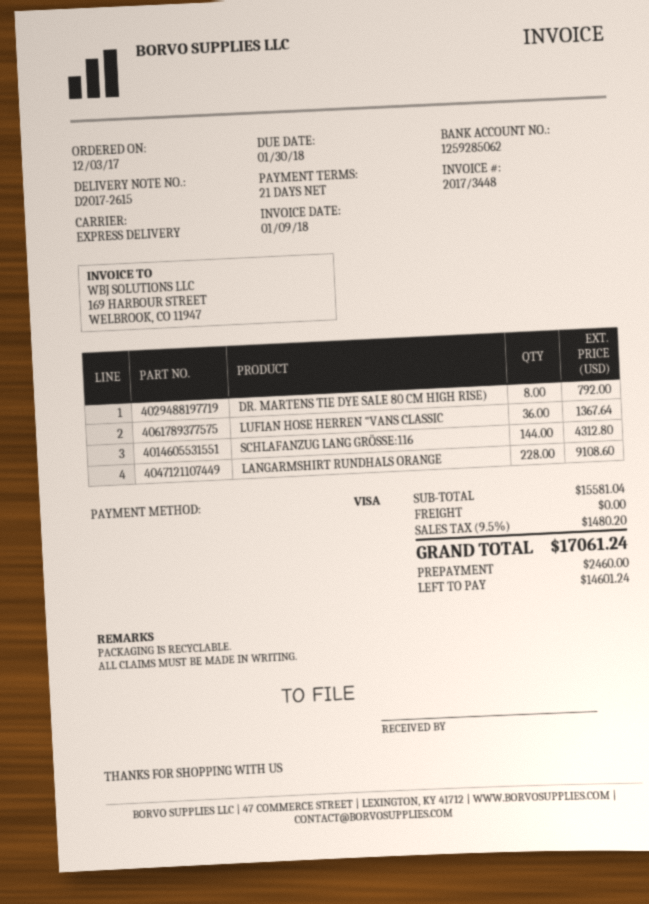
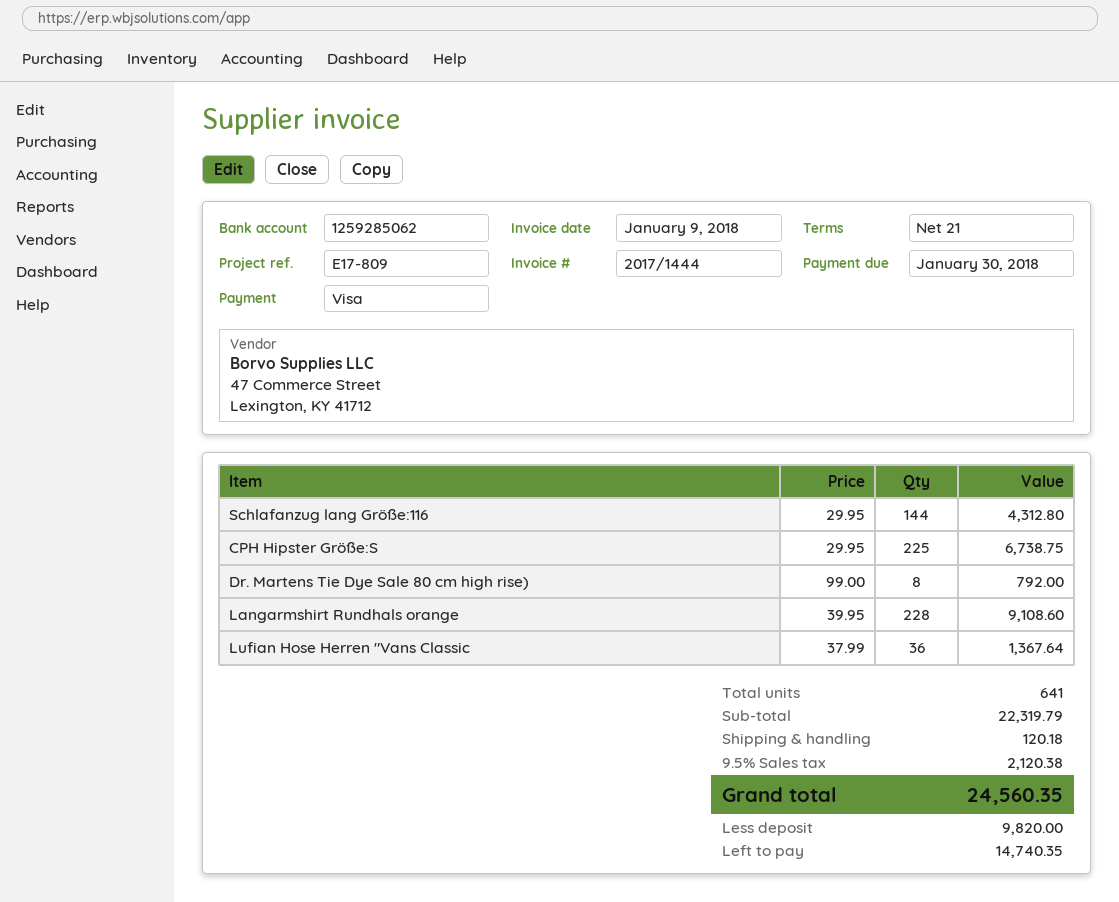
invoice number: 2017/3448 -> 2017/1444
CPH Hipster Größe:S: none -> 225 for 6738.75
subtotal: 15581.04 -> 22319.79
shipping: 0.00 -> 120.18
tax: 9.5% = 1480.20 -> 9.5% = 2120.38
total: 17061.24 -> 24560.35
deposit: 2460.00 -> 9820.00
balance: 14601.24 -> 14740.35

